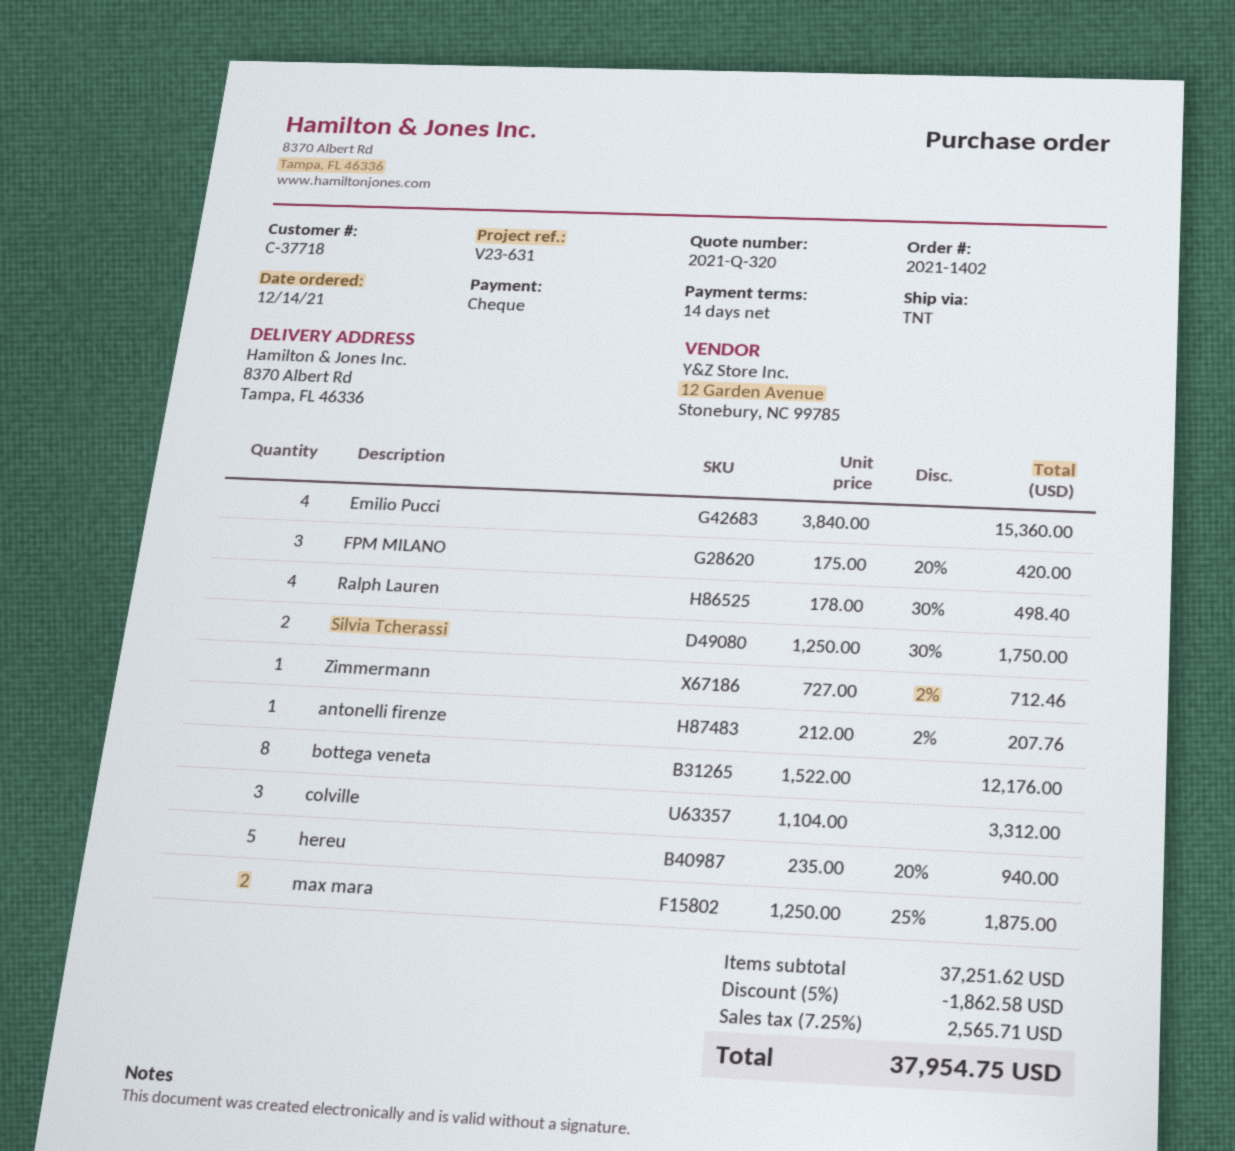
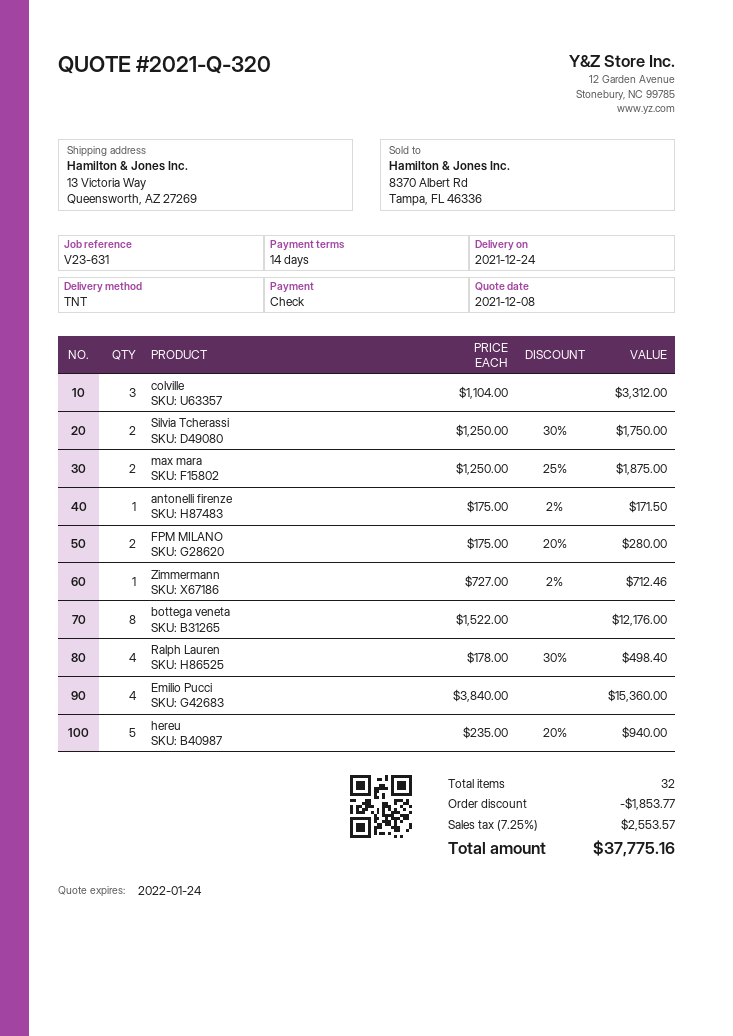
ship to: 8370 Albert Rd, Tampa, FL 46336 -> 13 Victoria Way, Queensworth, AZ 27269
FPM MILANO: 3 x 175.00 - 20% = 420.00 -> 2 x 175.00 - 20% = 280.00
antonelli firenze: 1 x 212.00 - 2% = 207.76 -> 1 x 175.00 - 2% = 171.50
discount: 1862.58 -> 1853.77
tax: 7.25% = 2565.71 -> 7.25% = 2553.57
total: 37954.75 -> 37775.16

